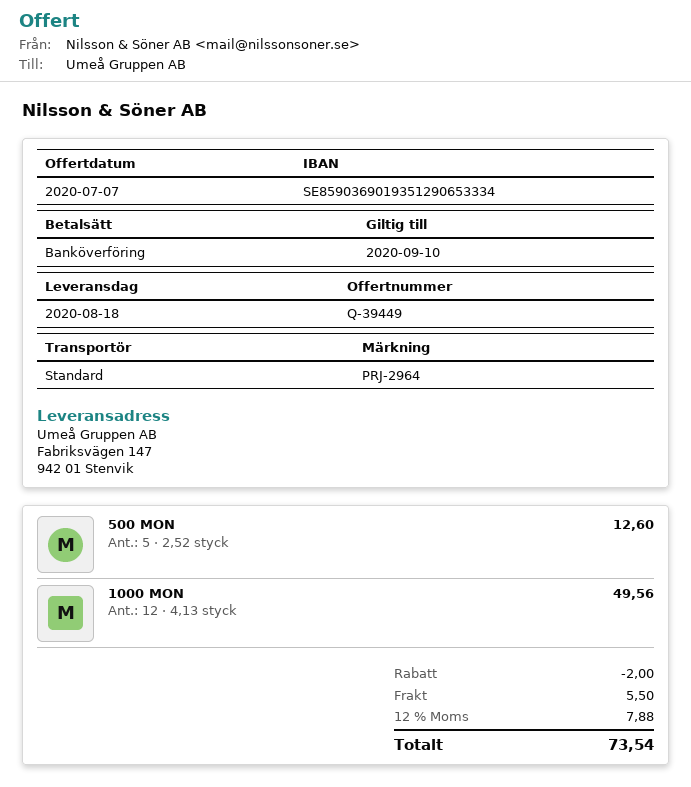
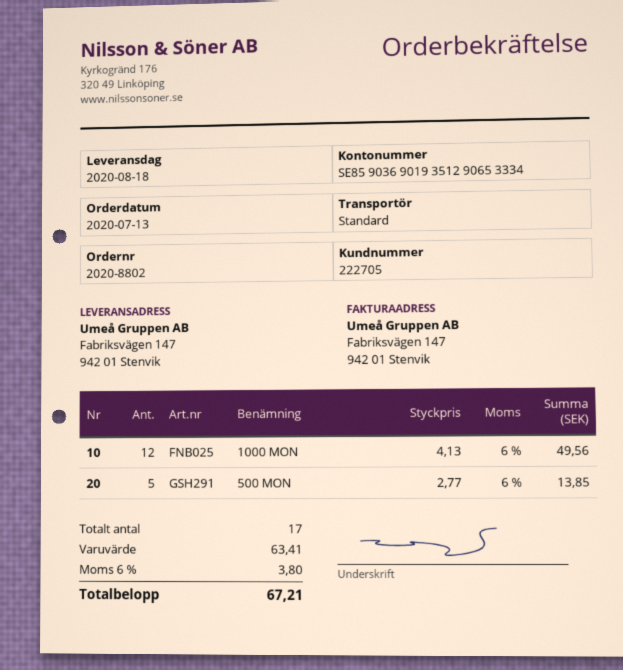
500 MON: 5 x 2.52 = 12.60 -> 5 x 2.77 = 13.85
discount: 2.00 -> none
shipping: 5.50 -> none
tax: 12% = 7.88 -> 6% = 3.80
total: 73.54 -> 67.21

